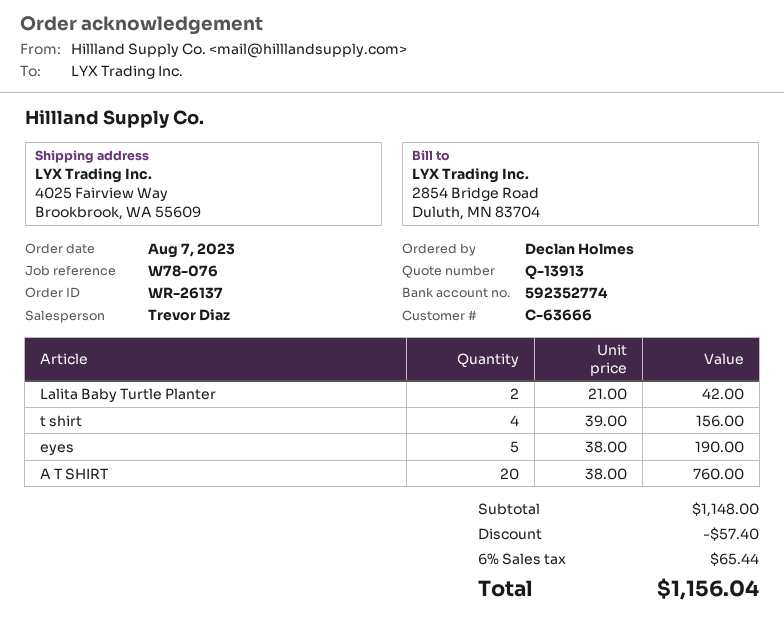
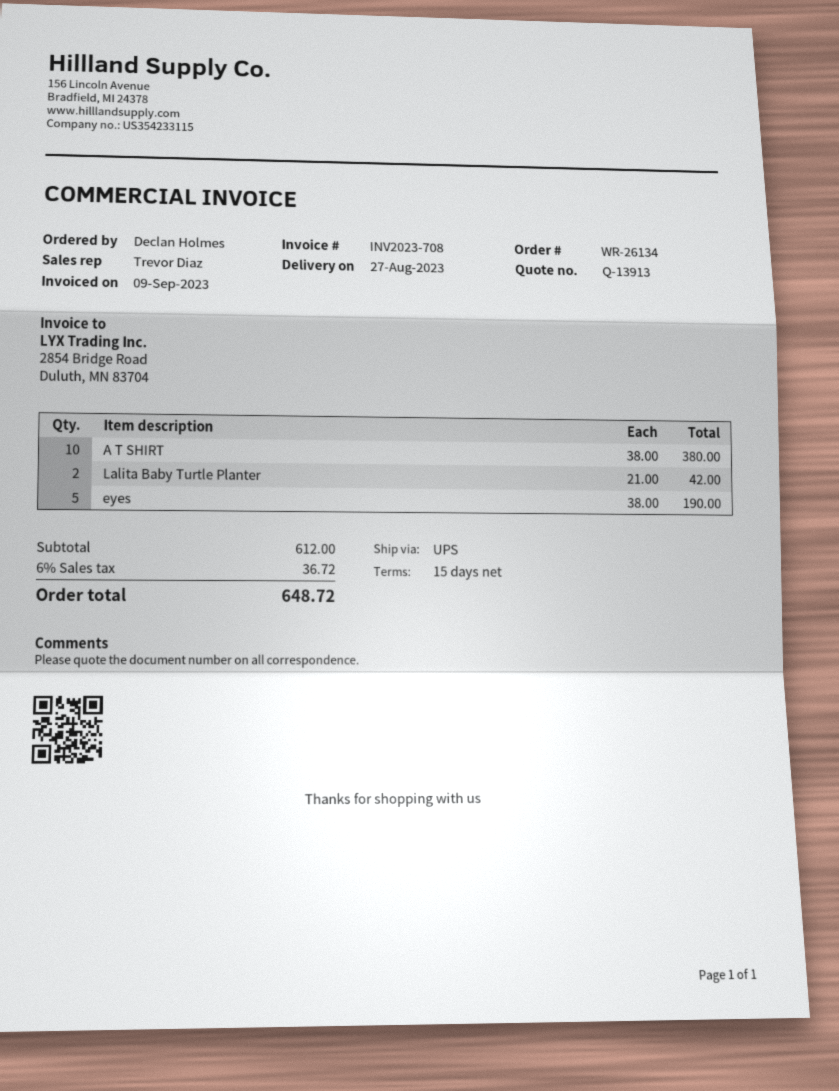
order number: WR-26137 -> WR-26134
t shirt: 4 x 39.00 = 156.00 -> none
A T SHIRT: 20 x 38.00 = 760.00 -> 10 x 38.00 = 380.00
subtotal: 1148.00 -> 612.00
discount: 57.40 -> none
tax: 6% = 65.44 -> 6% = 36.72
total: 1156.04 -> 648.72

